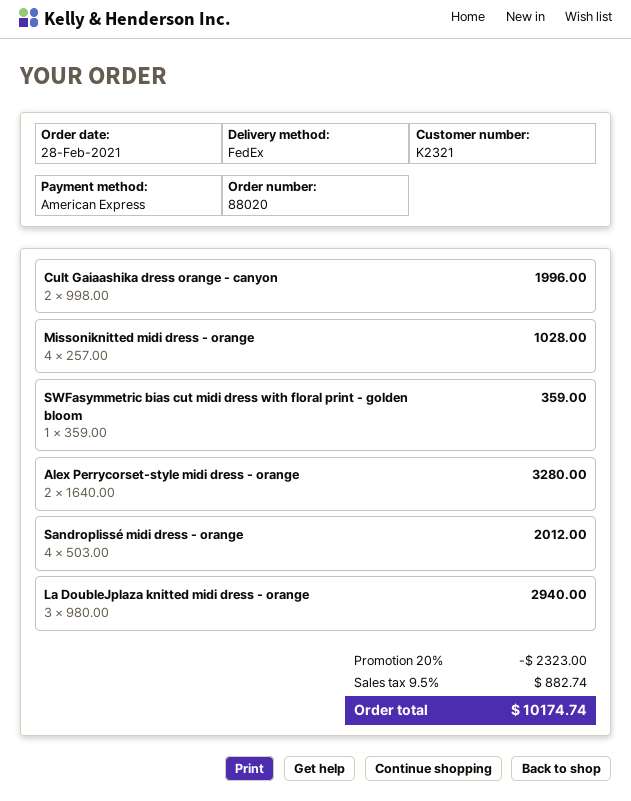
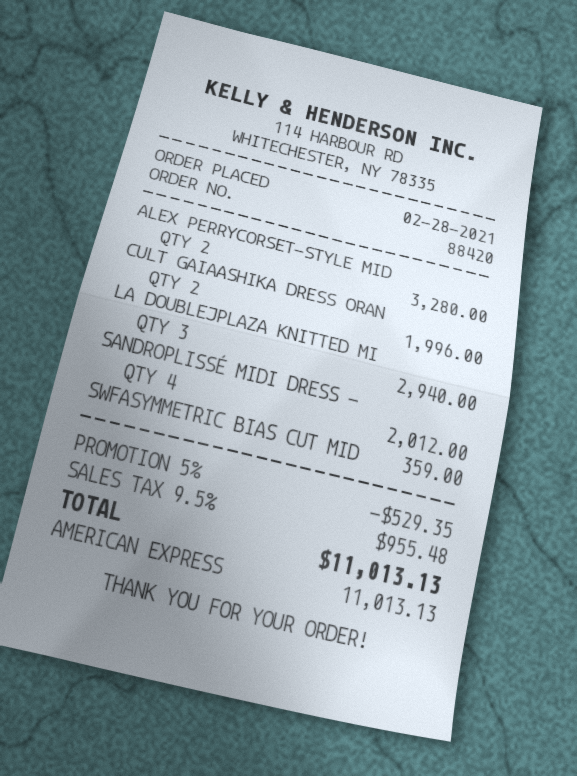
order number: 88020 -> 88420
Missoniknitted midi dress - orange: 4 for 1028.00 -> none
discount: 20% = 2323.00 -> 5% = 529.35
tax: 9.5% = 882.74 -> 9.5% = 955.48
total: 10174.74 -> 11013.13

